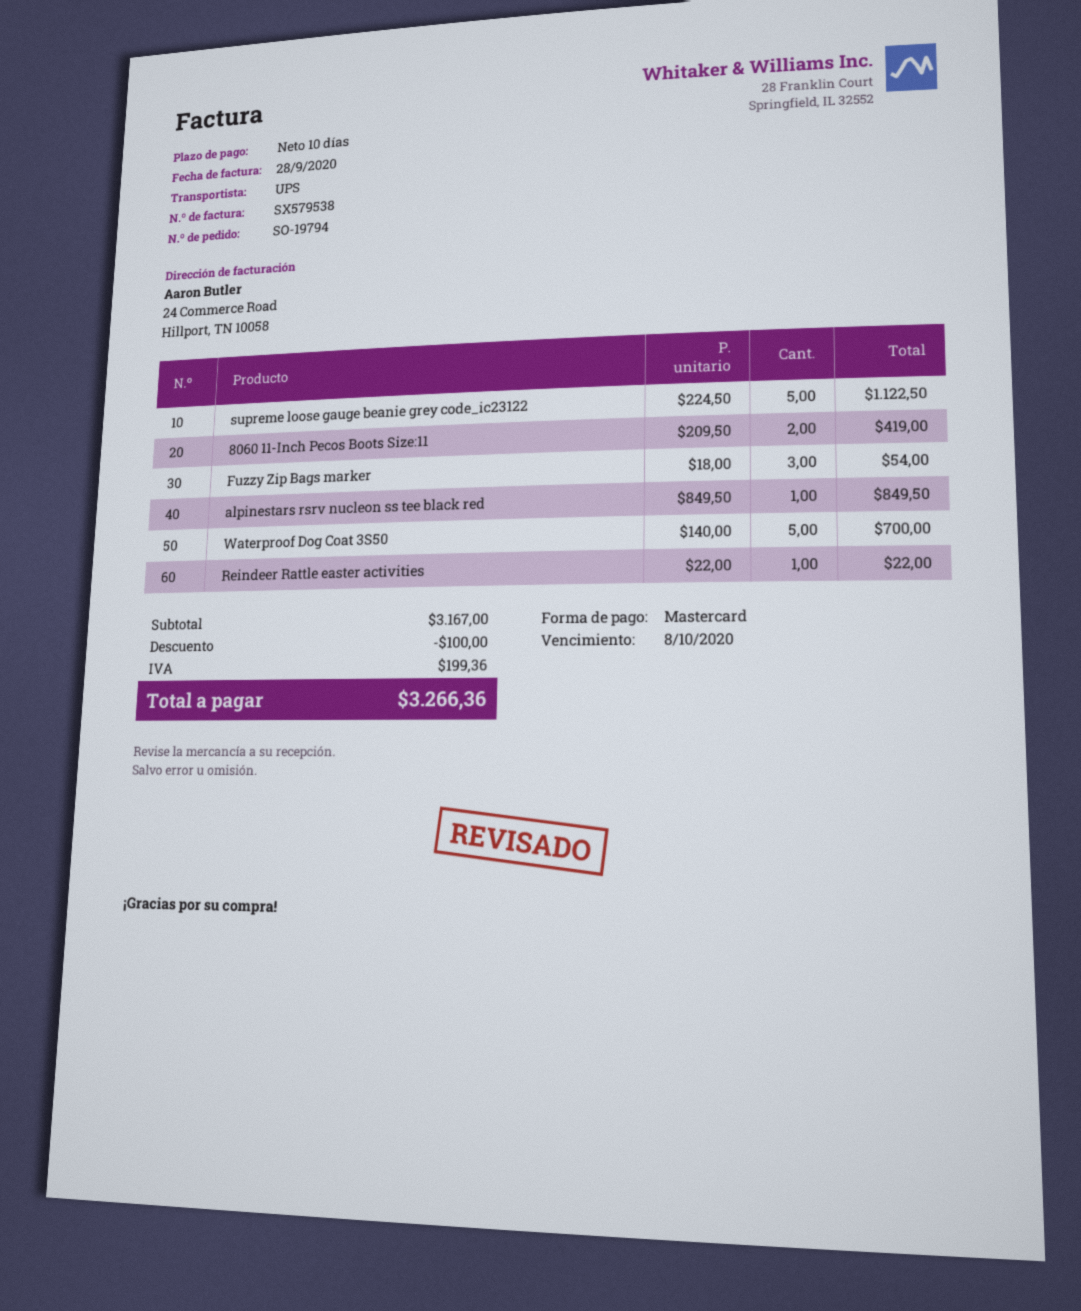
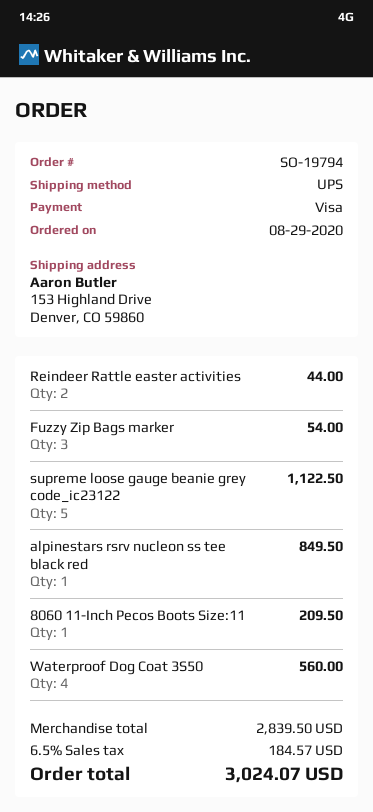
payment method: Mastercard -> Visa
8060 11-Inch Pecos Boots Size:11: 2 for 419.00 -> 1 for 209.50
Waterproof Dog Coat 3S50: 5 for 700.00 -> 4 for 560.00
Reindeer Rattle easter activities: 1 for 22.00 -> 2 for 44.00
subtotal: 3167.00 -> 2839.50
discount: 100.00 -> none
tax: 199.36 -> 184.57
total: 3266.36 -> 3024.07

